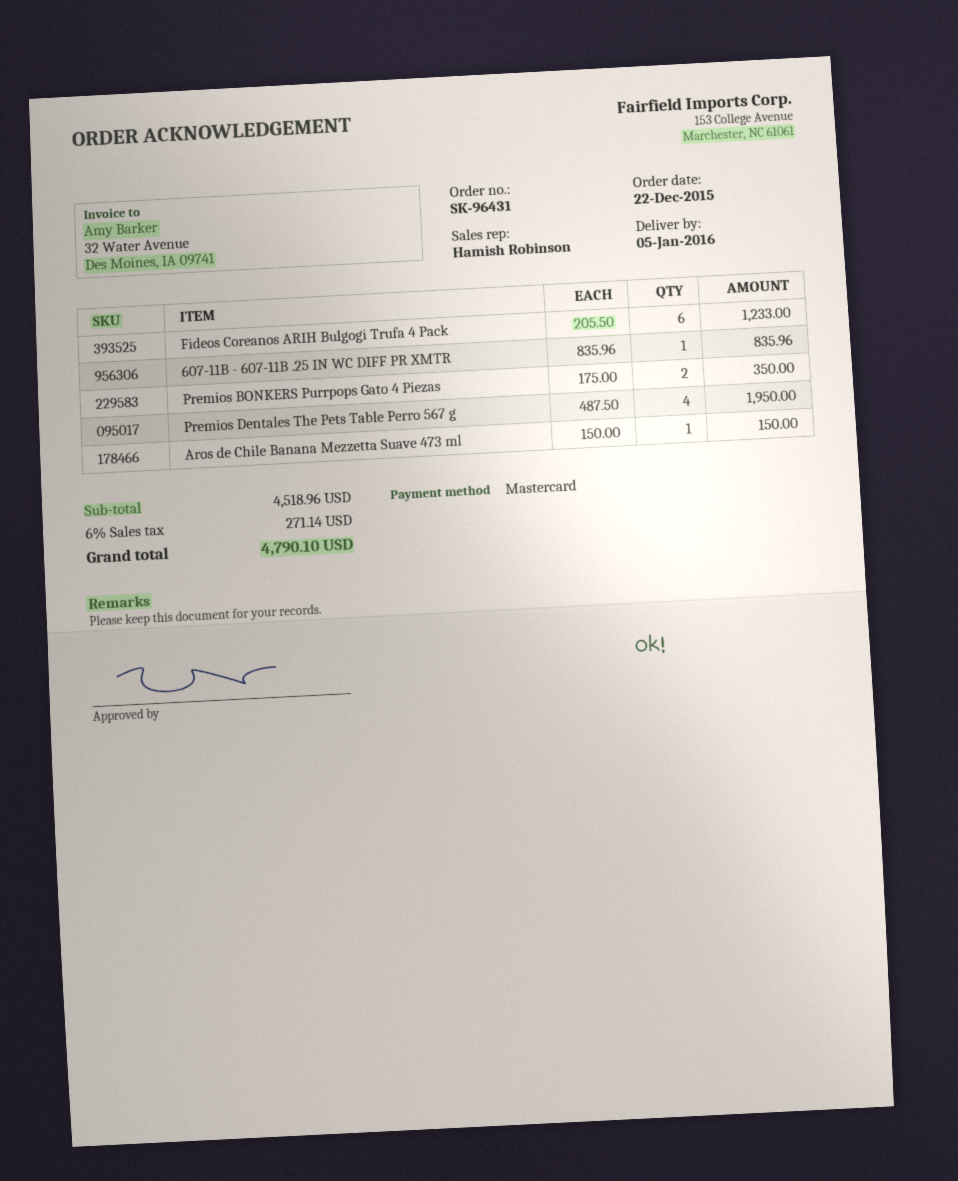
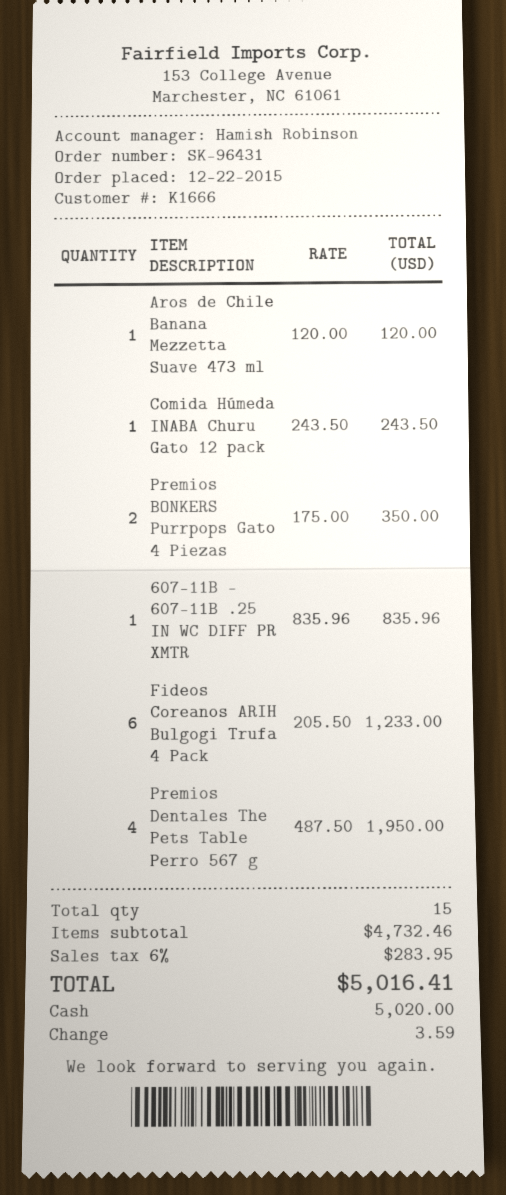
payment method: Mastercard -> cash
Aros de Chile Banana Mezzetta Suave 473 ml: 1 x 150.00 = 150.00 -> 1 x 120.00 = 120.00
Comida Húmeda INABA Churu Gato 12 pack: none -> 1 x 243.50 = 243.50
subtotal: 4518.96 -> 4732.46
tax: 6% = 271.14 -> 6% = 283.95
total: 4790.10 -> 5016.41

